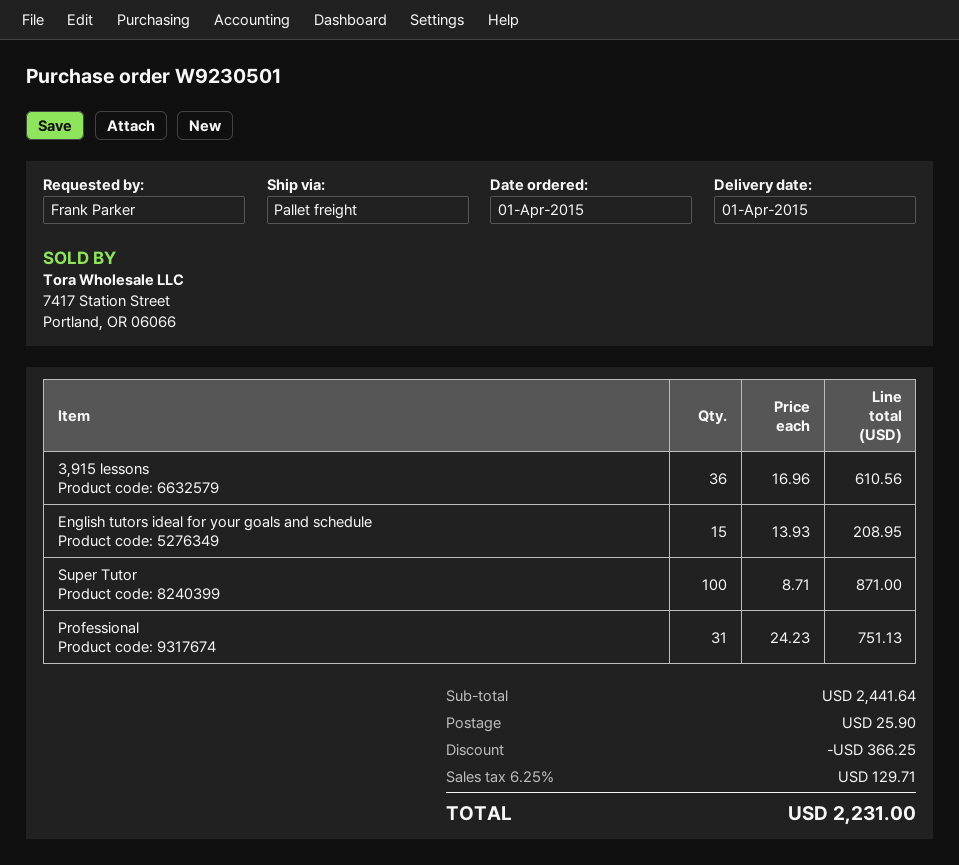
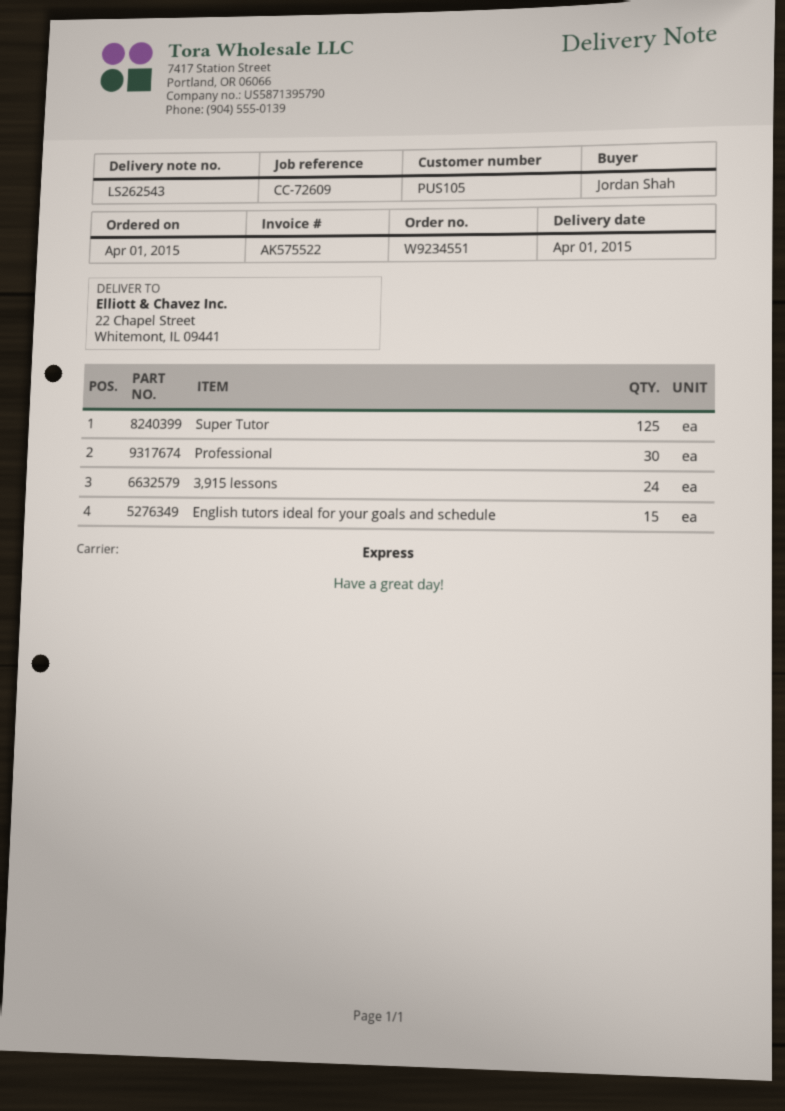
order number: W9230501 -> W9234551
ordered by: Frank Parker -> Jordan Shah
shipping method: pallet freight -> express
3,915 lessons: 36 -> 24
Super Tutor: 100 -> 125
Professional: 31 -> 30

